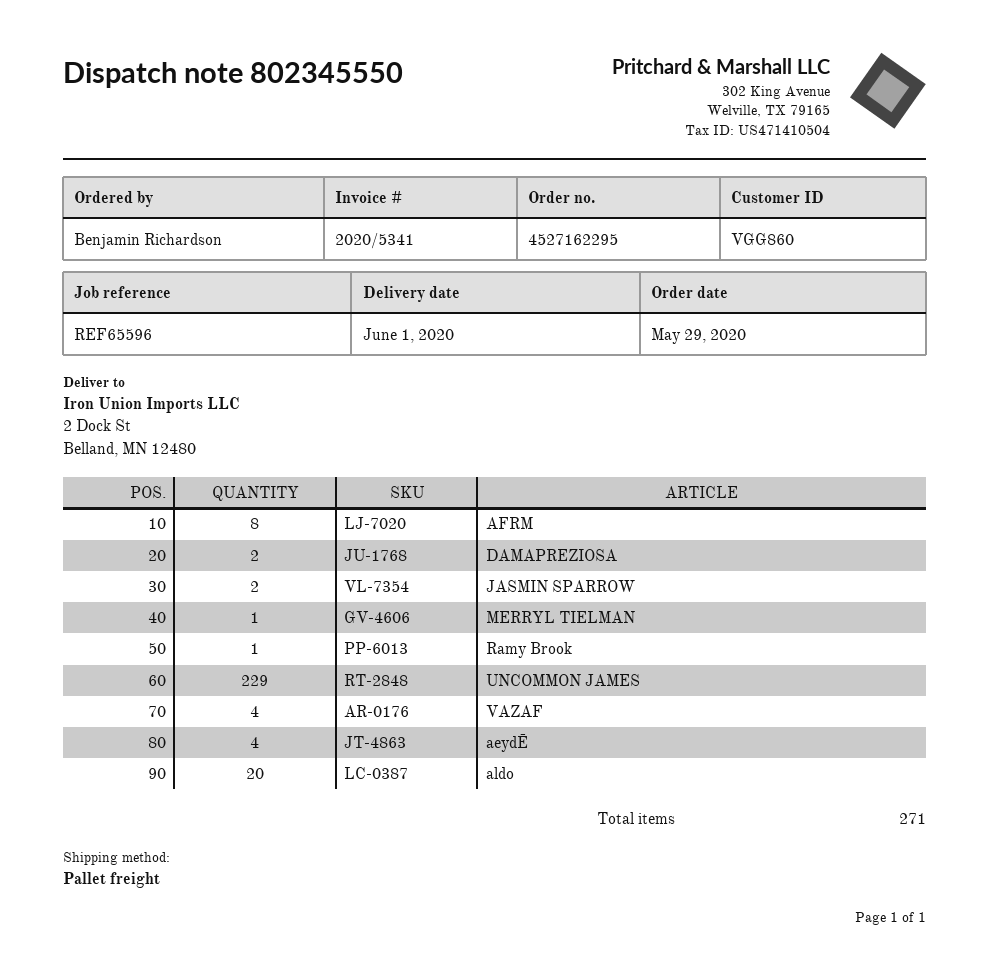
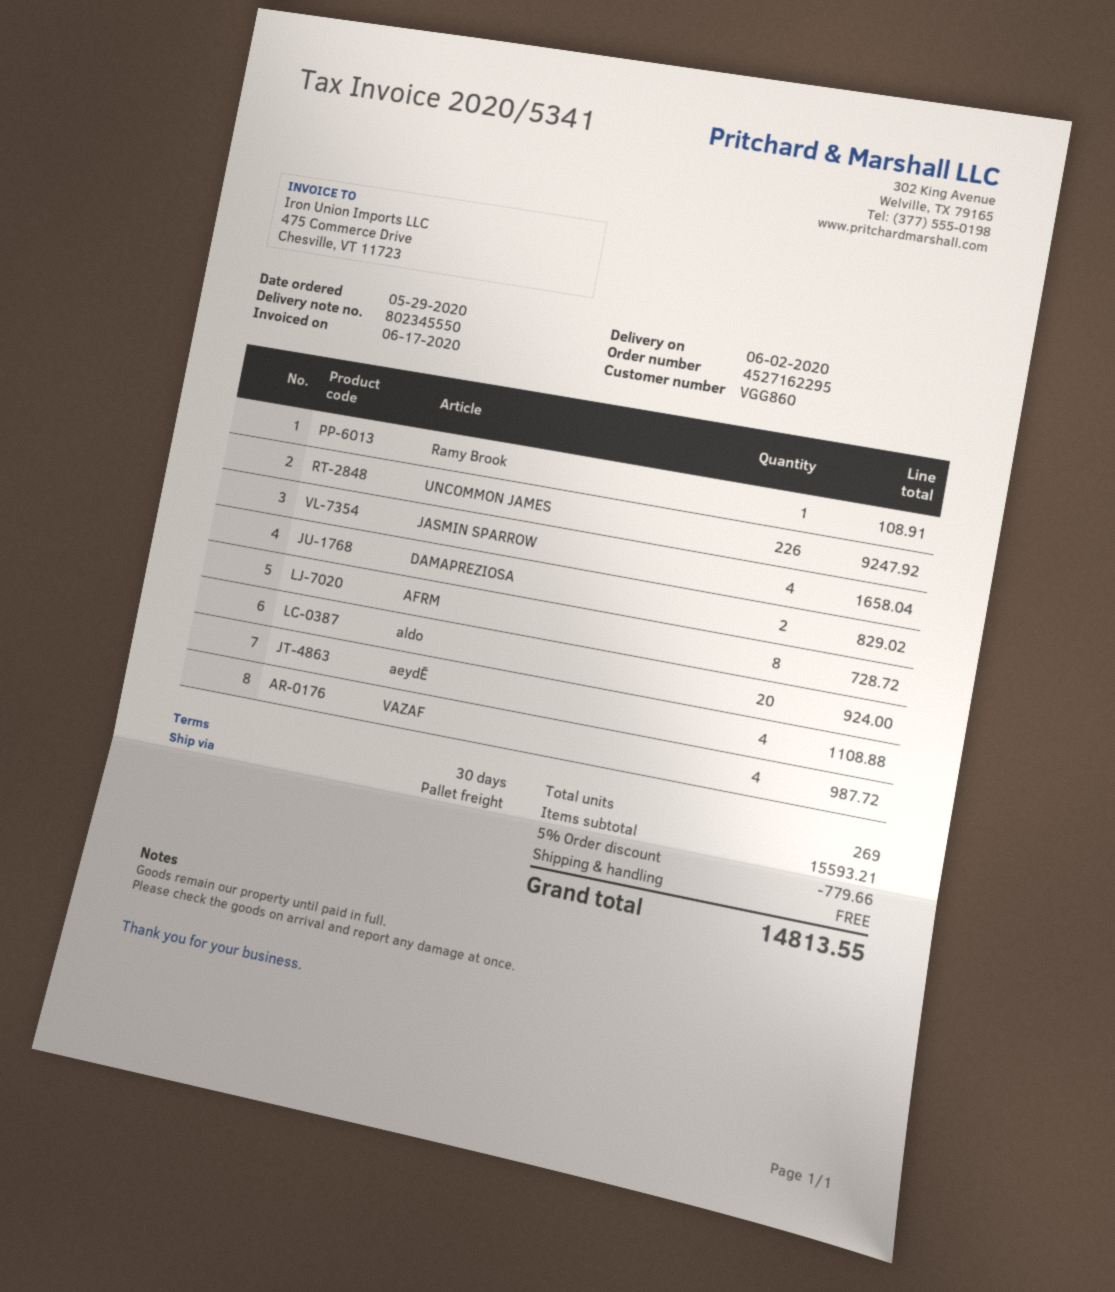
delivery date: 2020-06-01 -> 2020-06-02
JASMIN SPARROW: 2 -> 4
MERRYL TIELMAN: 1 -> none
UNCOMMON JAMES: 229 -> 226
total quantity: 271 -> 269

